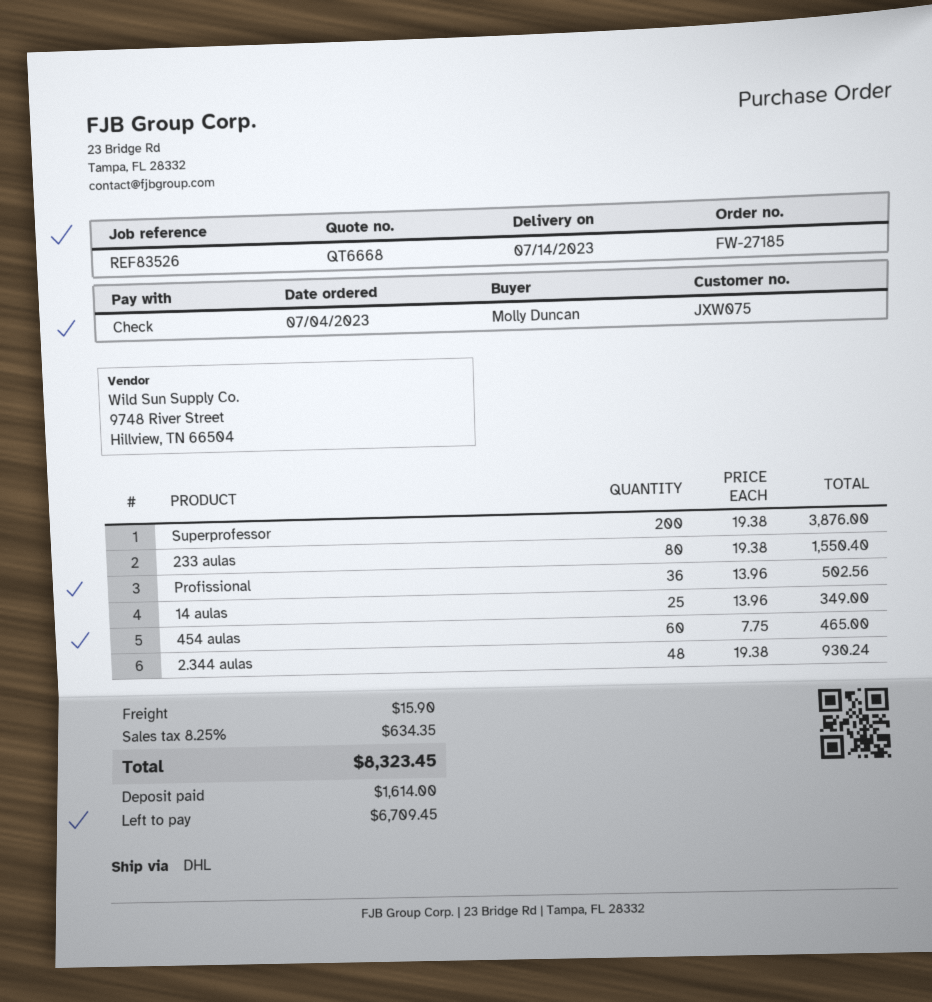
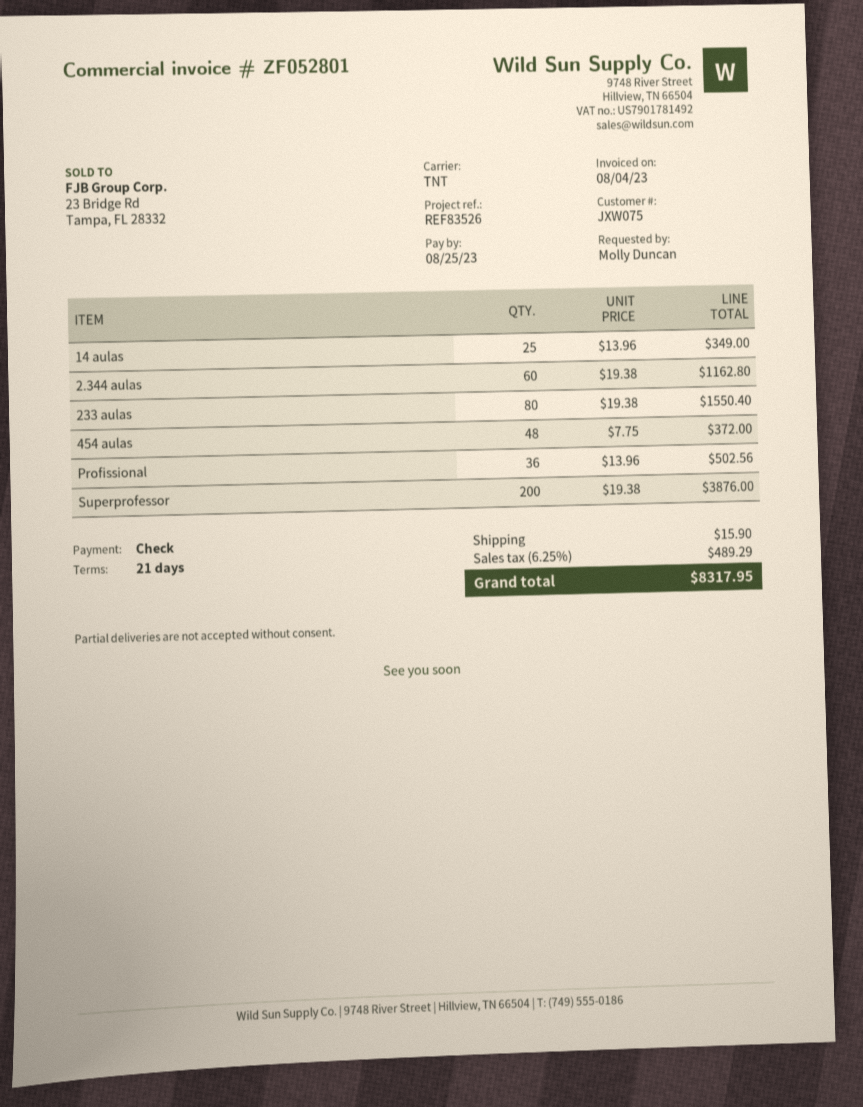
shipping method: DHL -> TNT
454 aulas: 60 x 7.75 = 465.00 -> 48 x 7.75 = 372.00
2.344 aulas: 48 x 19.38 = 930.24 -> 60 x 19.38 = 1162.80
tax: 8.25% = 634.35 -> 6.25% = 489.29
total: 8323.45 -> 8317.95

